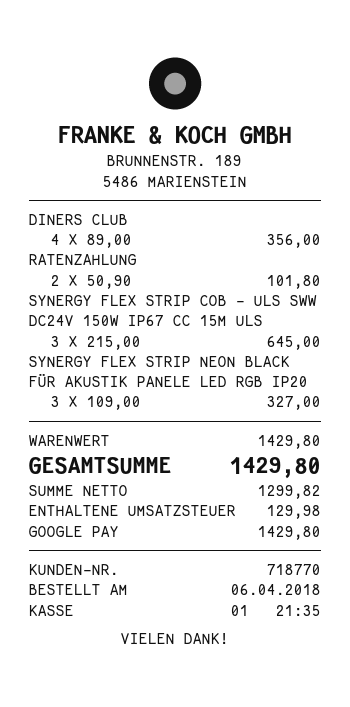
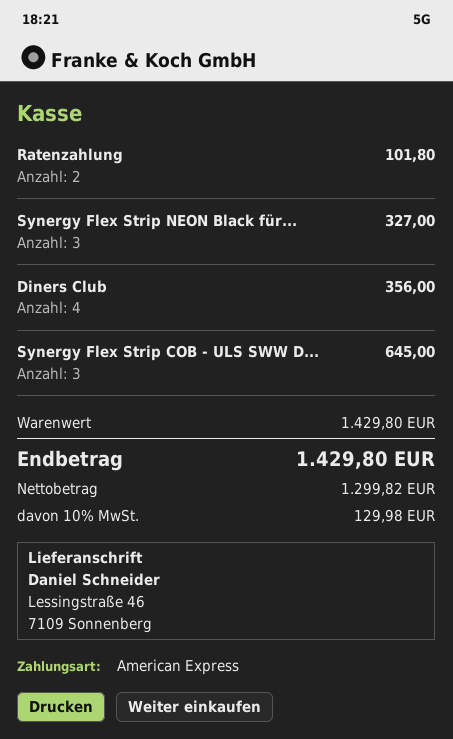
payment method: Google Pay -> American Express

